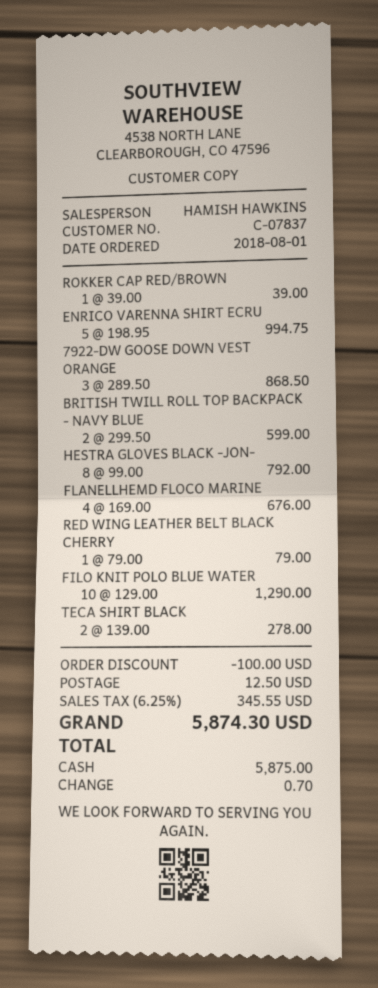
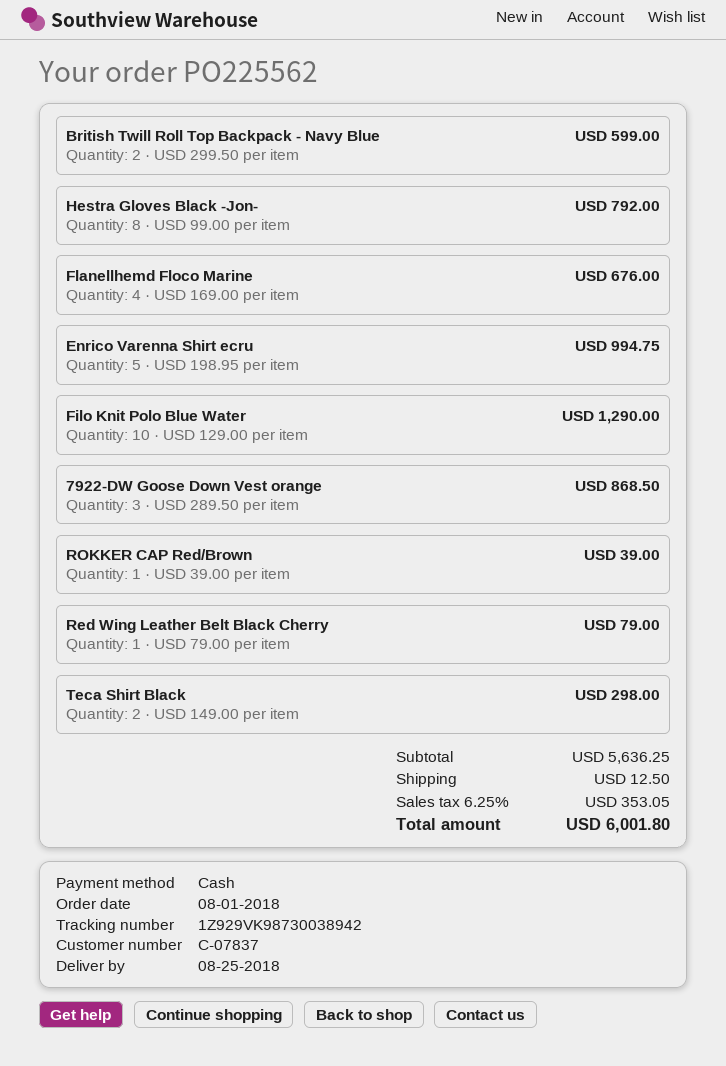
TECA SHIRT BLACK: 2 x 139.00 = 278.00 -> 2 x 149.00 = 298.00
discount: 100.00 -> none
tax: 6.25% = 345.55 -> 6.25% = 353.05
total: 5874.30 -> 6001.80

